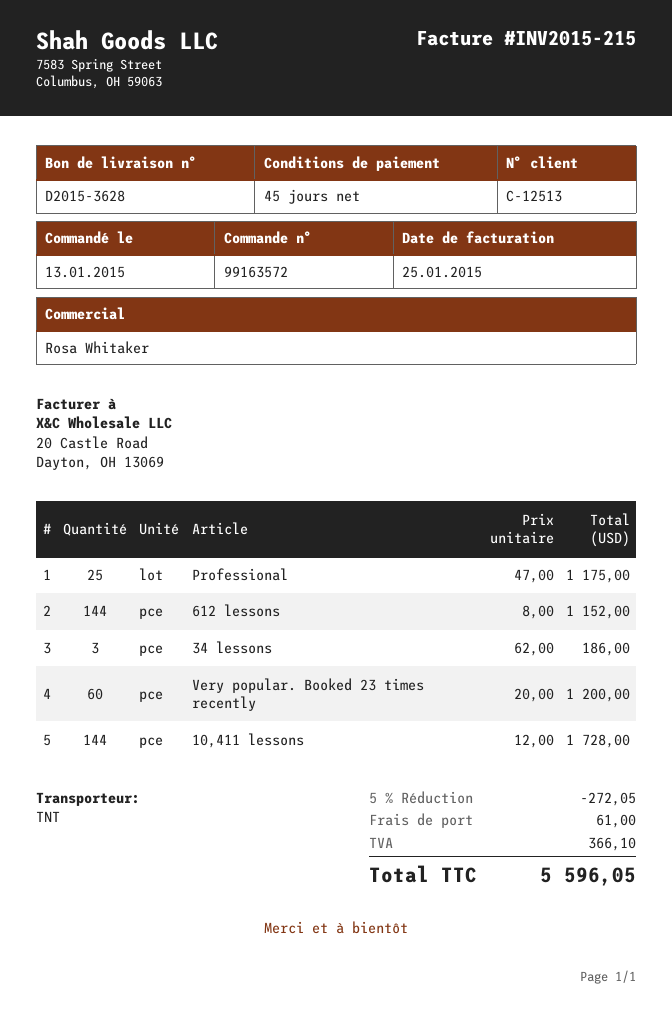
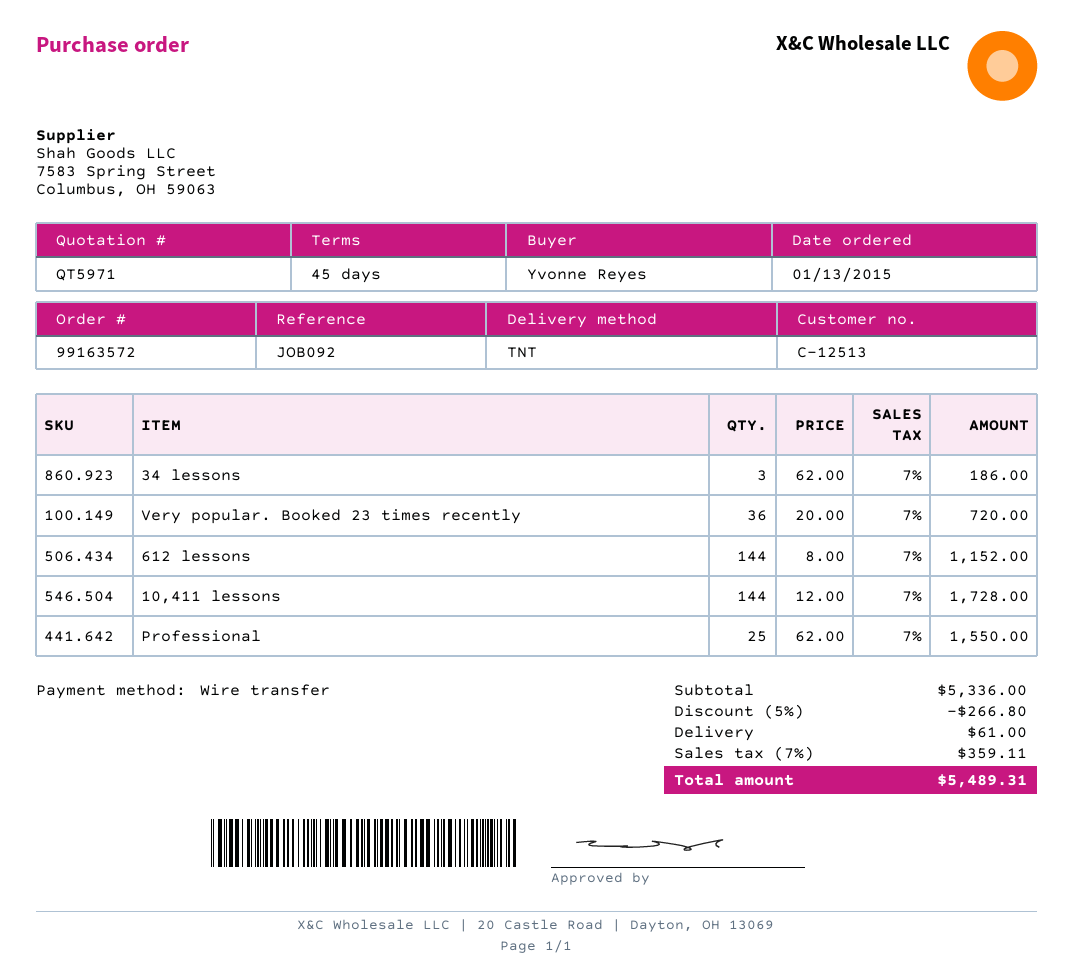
Professional: 25 x 47.00 = 1175.00 -> 25 x 62.00 = 1550.00
Very popular. Booked 23 times recently: 60 x 20.00 = 1200.00 -> 36 x 20.00 = 720.00
discount: 5% = 272.05 -> 5% = 266.80
tax: 366.10 -> 359.11
total: 5596.05 -> 5489.31

